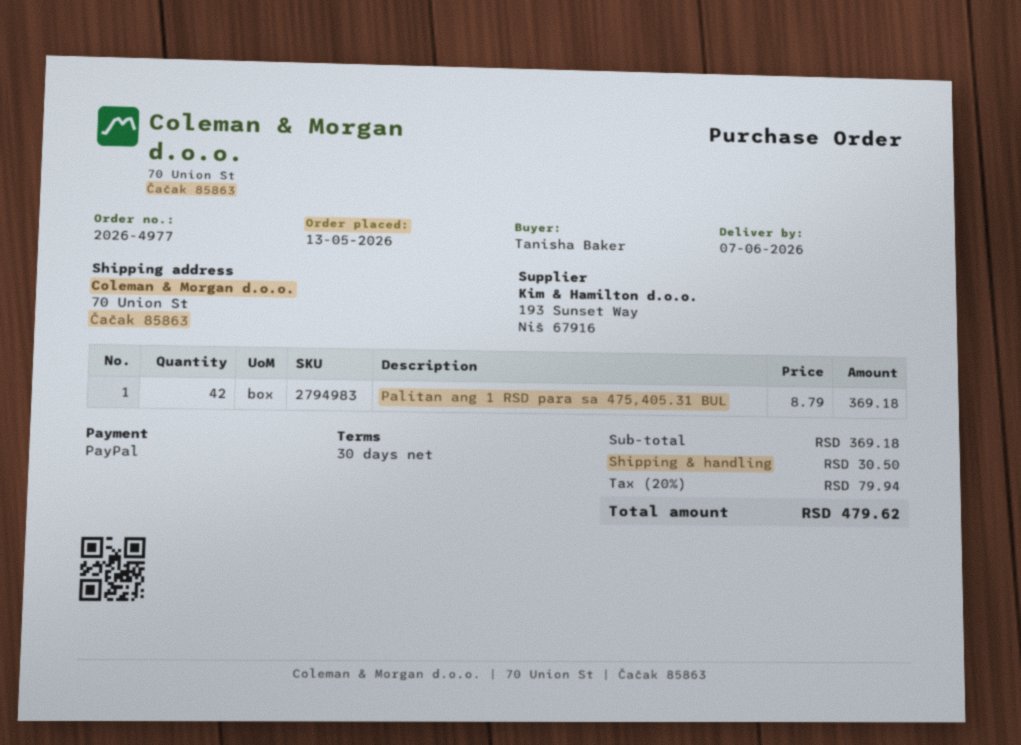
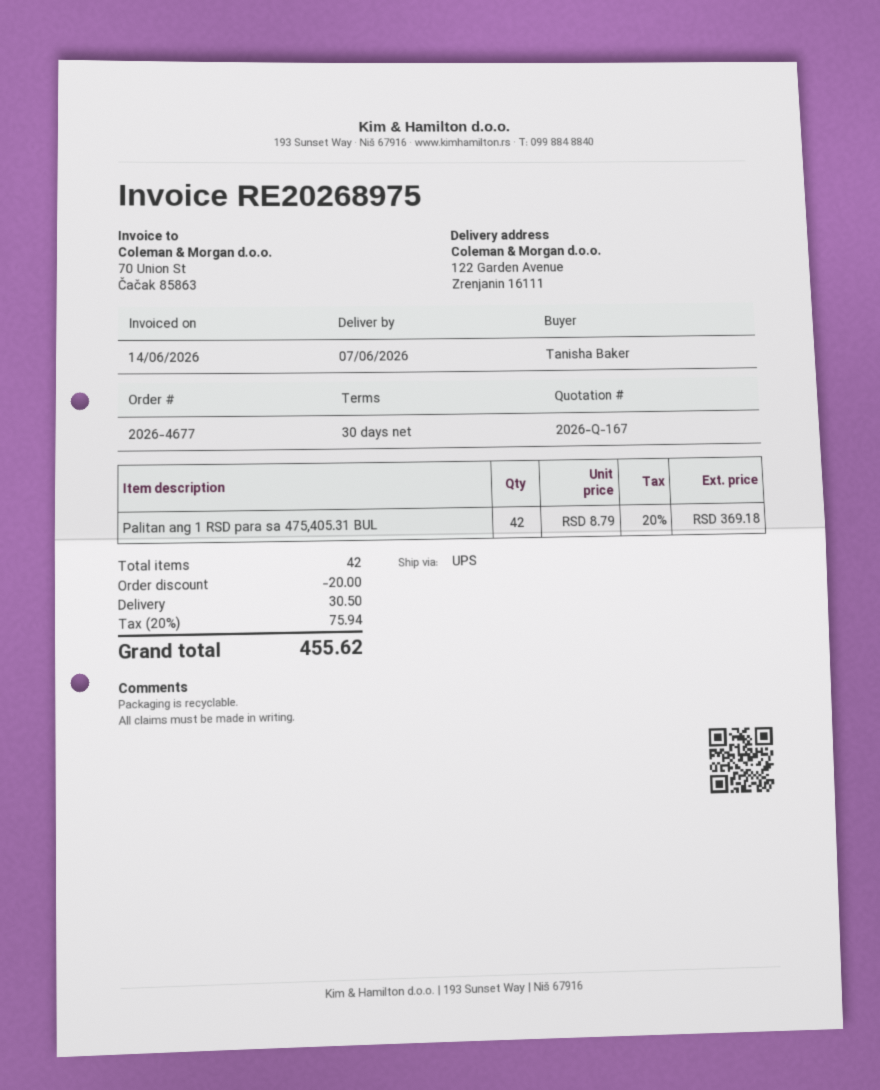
order number: 2026-4977 -> 2026-4677
ship to: 70 Union St, Čačak 85863 -> 122 Garden Avenue, Zrenjanin 16111
discount: none -> 20.00
tax: 20% = 79.94 -> 20% = 75.94
total: 479.62 -> 455.62

